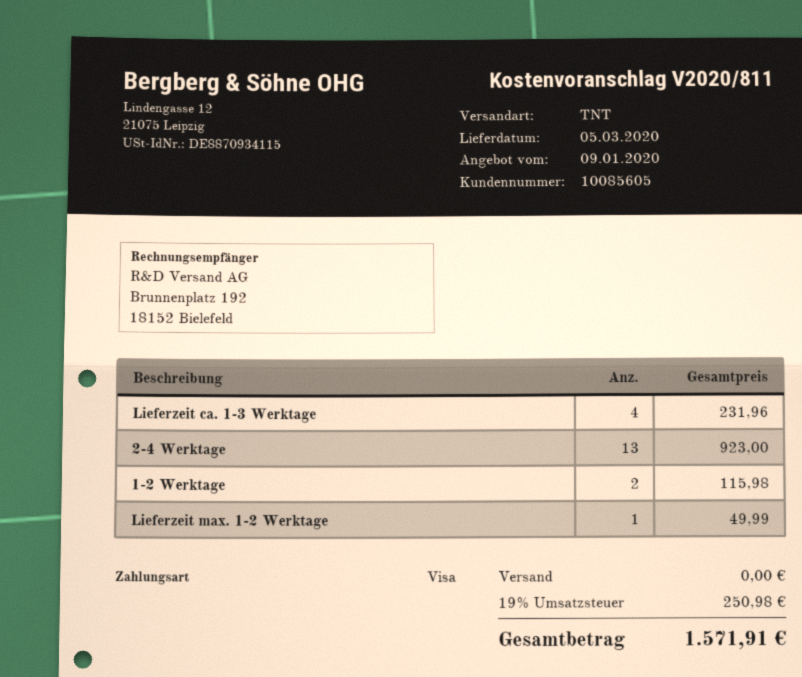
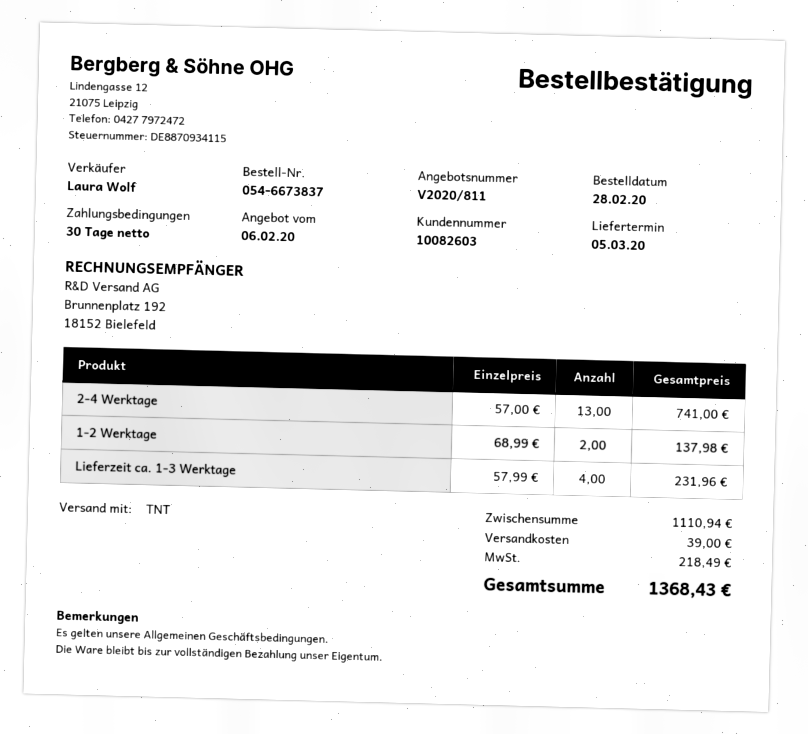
quote date: 2020-01-09 -> 2020-02-06
customer number: 10085605 -> 10082603
2-4 Werktage: 13 for 923.00 -> 13 for 741.00
1-2 Werktage: 2 for 115.98 -> 2 for 137.98
Lieferzeit max. 1-2 Werktage: 1 for 49.99 -> none
shipping: 0.00 -> 39.00
tax: 250.98 -> 218.49
total: 1571.91 -> 1368.43

